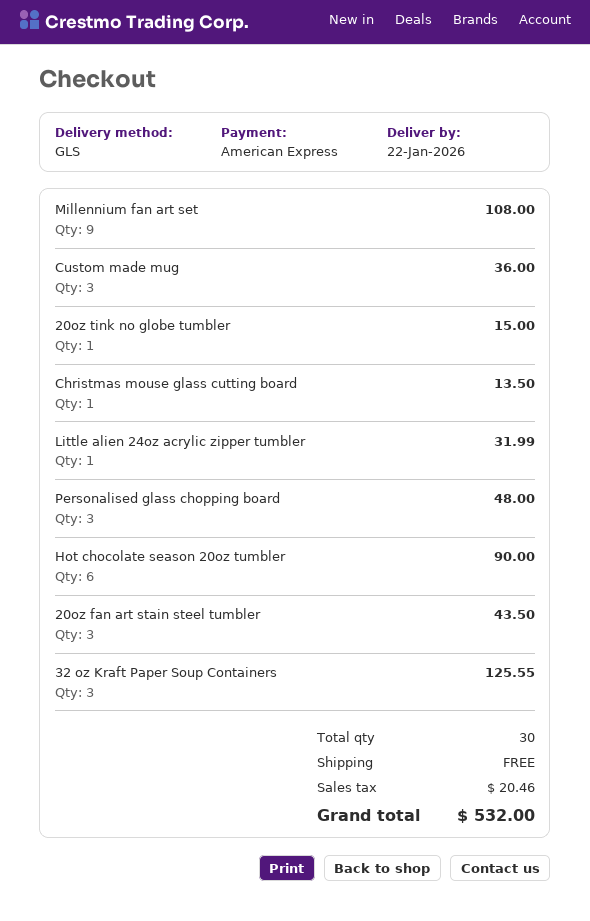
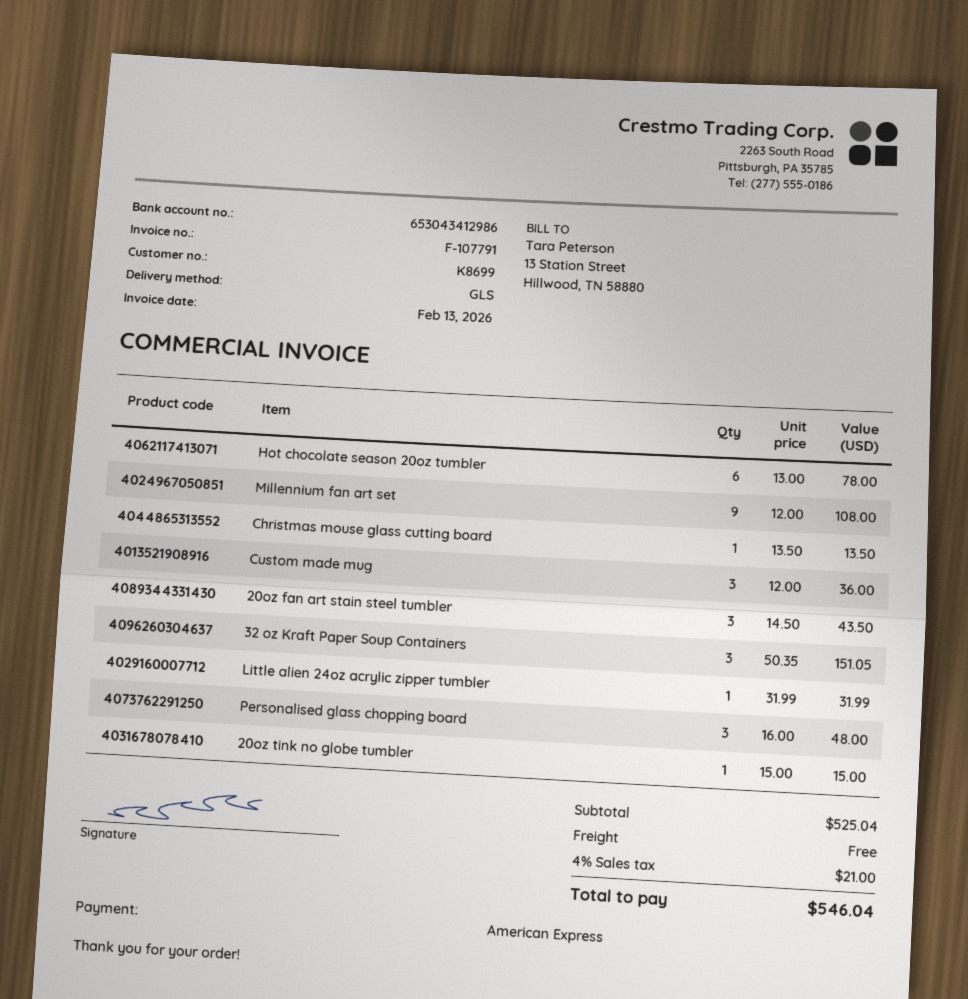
Hot chocolate season 20oz tumbler: 6 for 90.00 -> 6 for 78.00
32 oz Kraft Paper Soup Containers: 3 for 125.55 -> 3 for 151.05
tax: 20.46 -> 21.00
total: 532.00 -> 546.04

